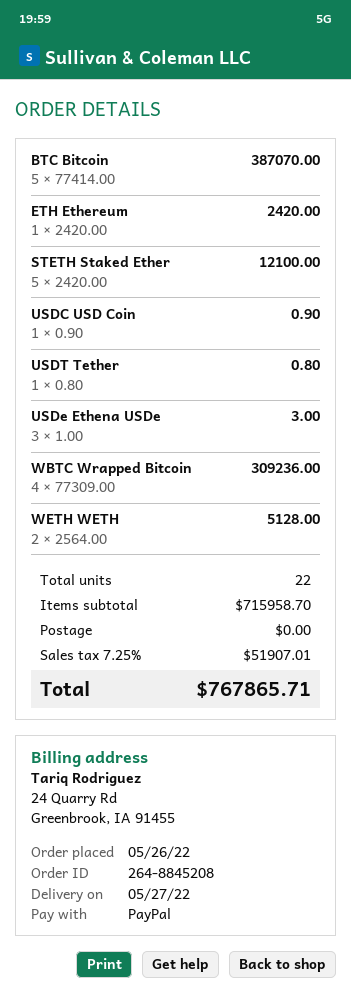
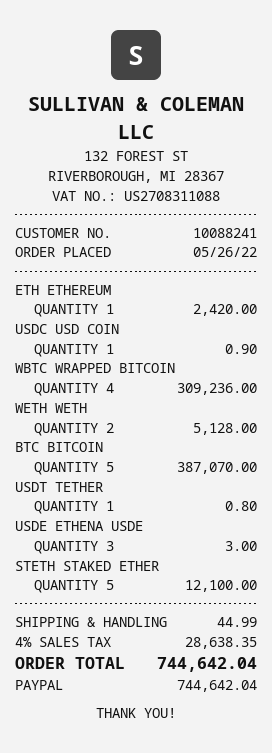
shipping: 0.00 -> 44.99
tax: 7.25% = 51907.01 -> 4% = 28638.35
total: 767865.71 -> 744642.04

